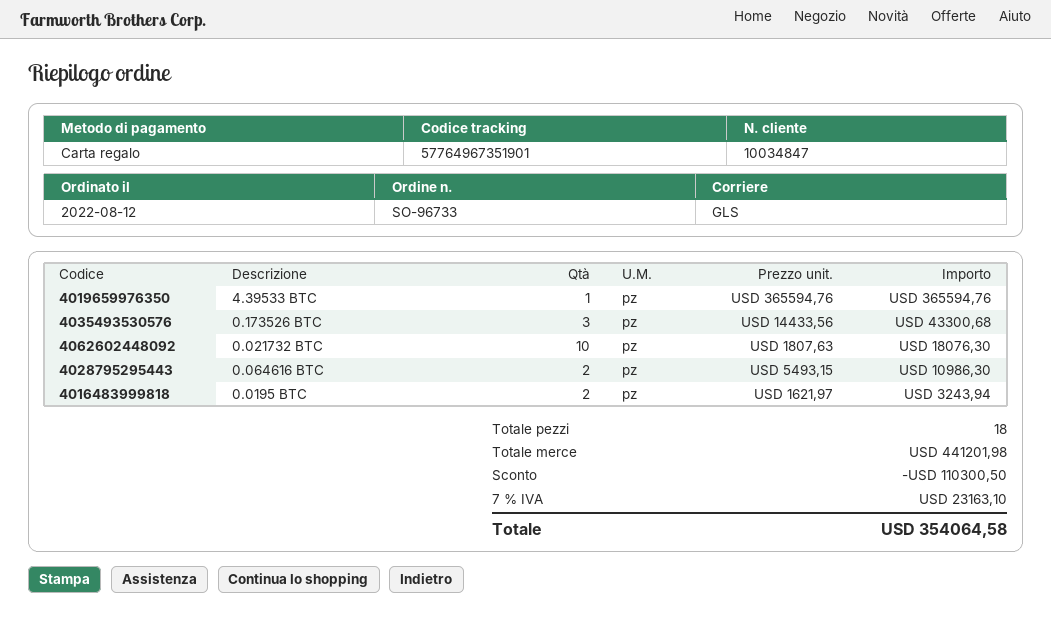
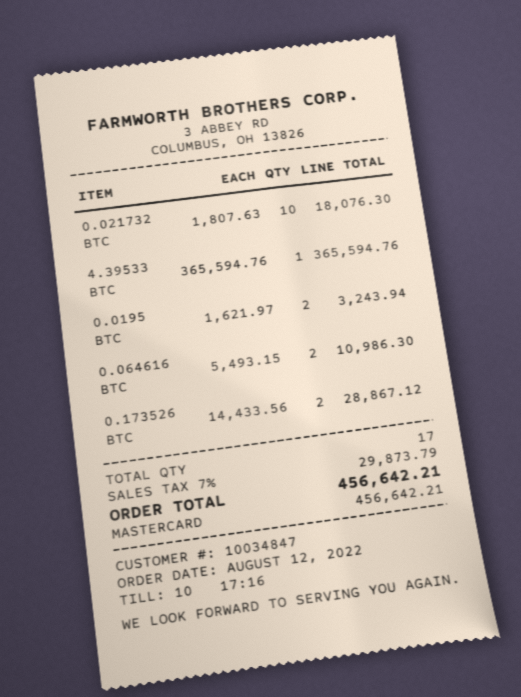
payment method: gift card -> Mastercard
0.173526 BTC: 3 x 14433.56 = 43300.68 -> 2 x 14433.56 = 28867.12
total quantity: 18 -> 17
discount: 110300.50 -> none
tax: 7% = 23163.10 -> 7% = 29873.79
total: 354064.58 -> 456642.21

